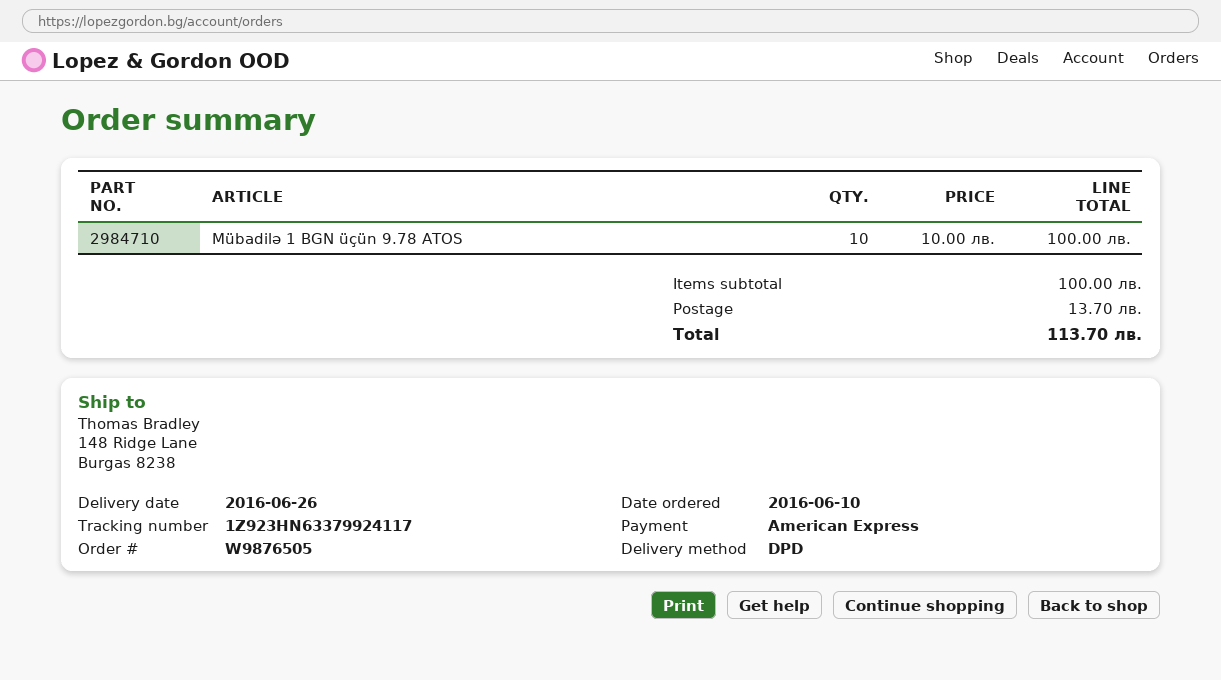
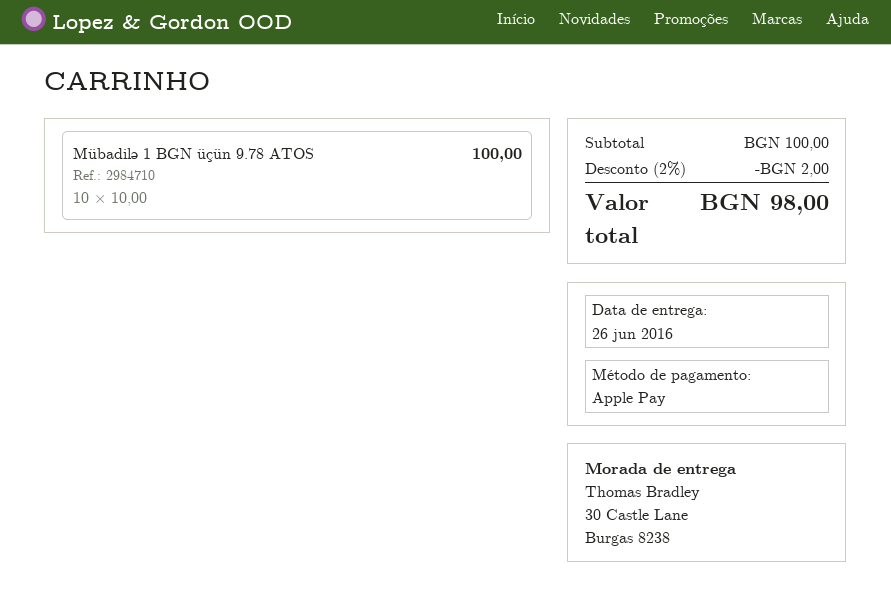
payment method: American Express -> Apple Pay
ship to: 148 Ridge Lane, Burgas 8238 -> 30 Castle Lane, Burgas 8238
discount: none -> 2% = 2.00
shipping: 13.70 -> none
total: 113.70 -> 98.00

